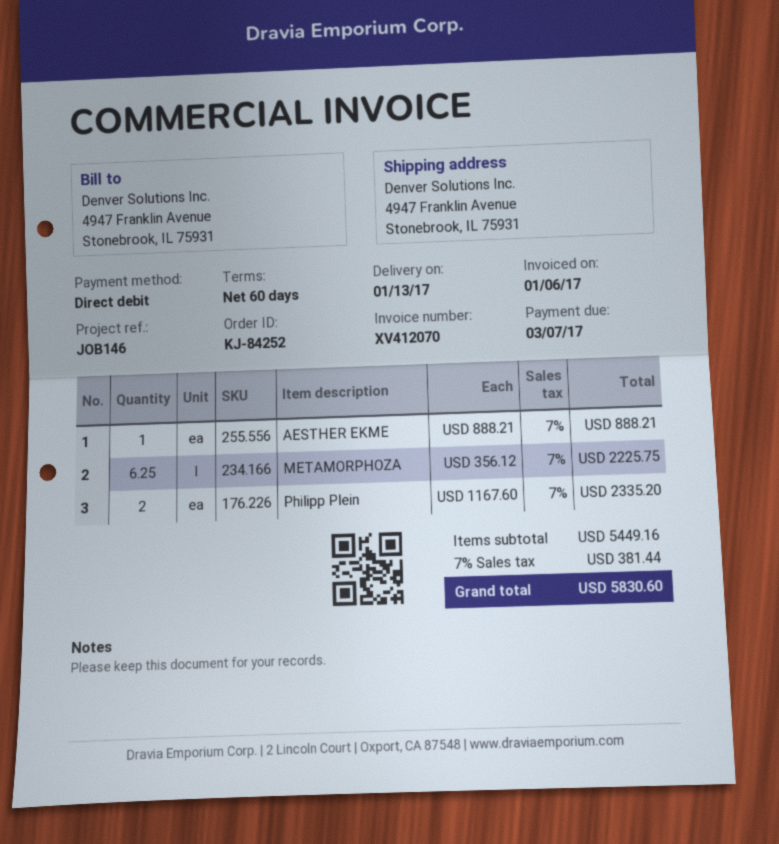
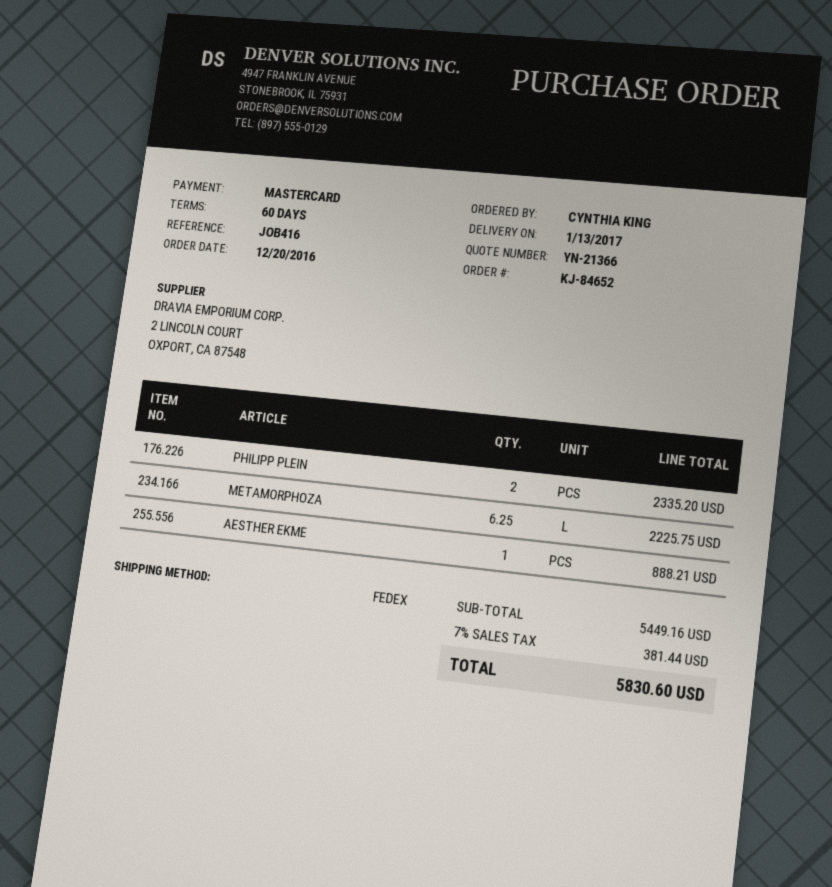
order number: KJ-84252 -> KJ-84652
reference: JOB146 -> JOB416
payment method: direct debit -> Mastercard

